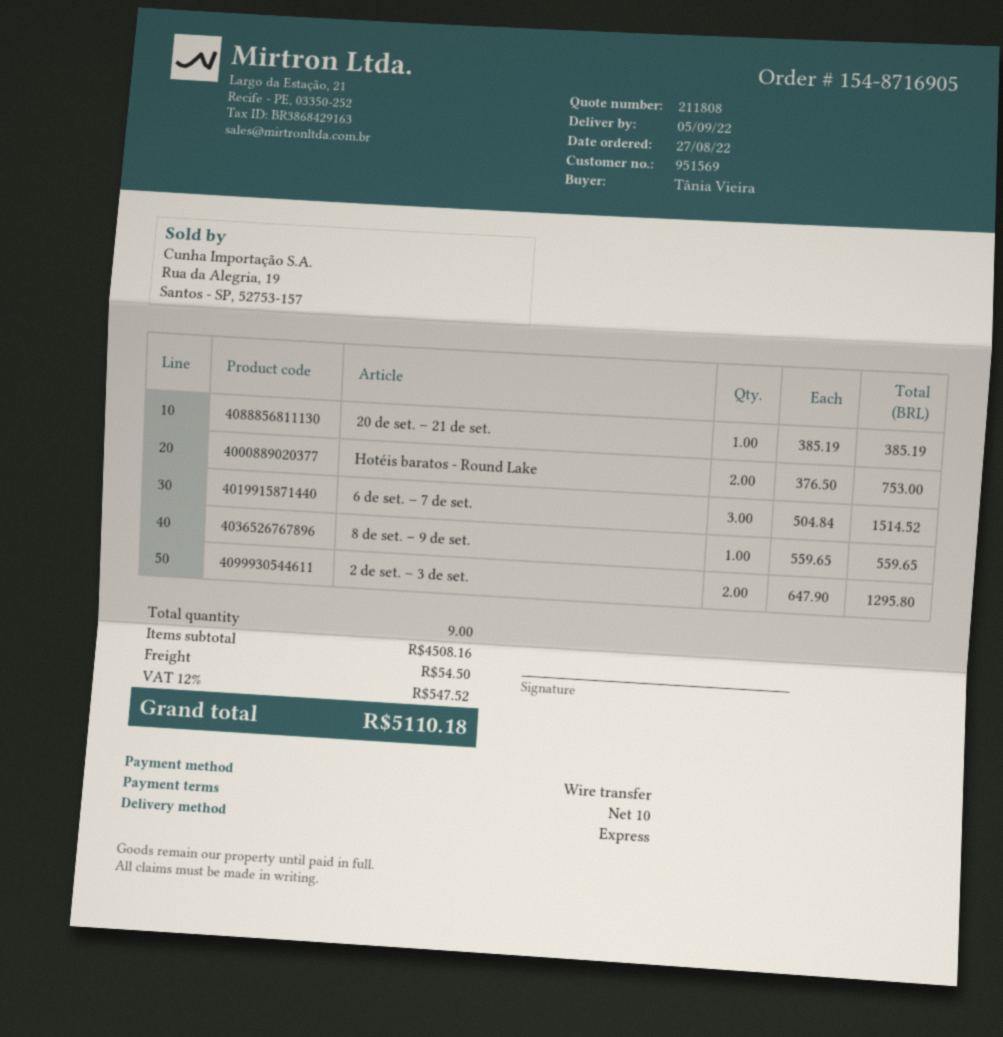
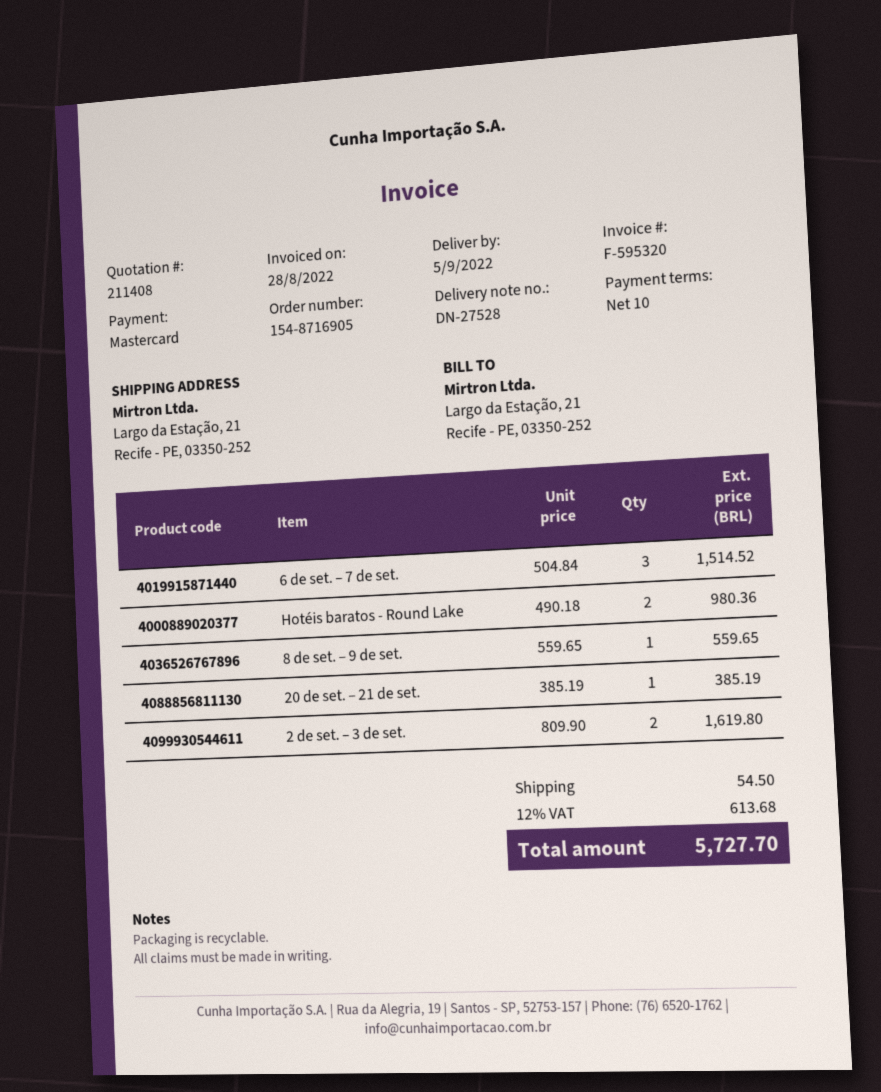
quote number: 211808 -> 211408
payment method: bank transfer -> Mastercard
Hotéis baratos - Round Lake: 2 x 376.50 = 753.00 -> 2 x 490.18 = 980.36
2 de set. – 3 de set.: 2 x 647.90 = 1295.80 -> 2 x 809.90 = 1619.80
tax: 12% = 547.52 -> 12% = 613.68
total: 5110.18 -> 5727.70

